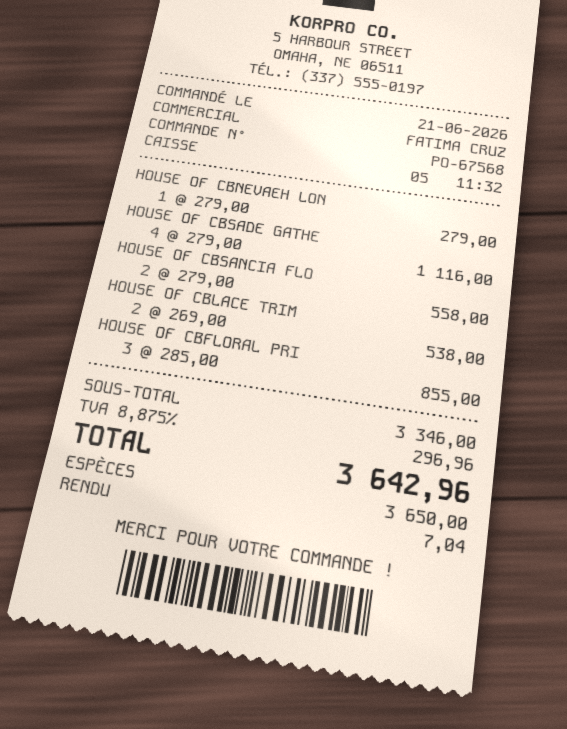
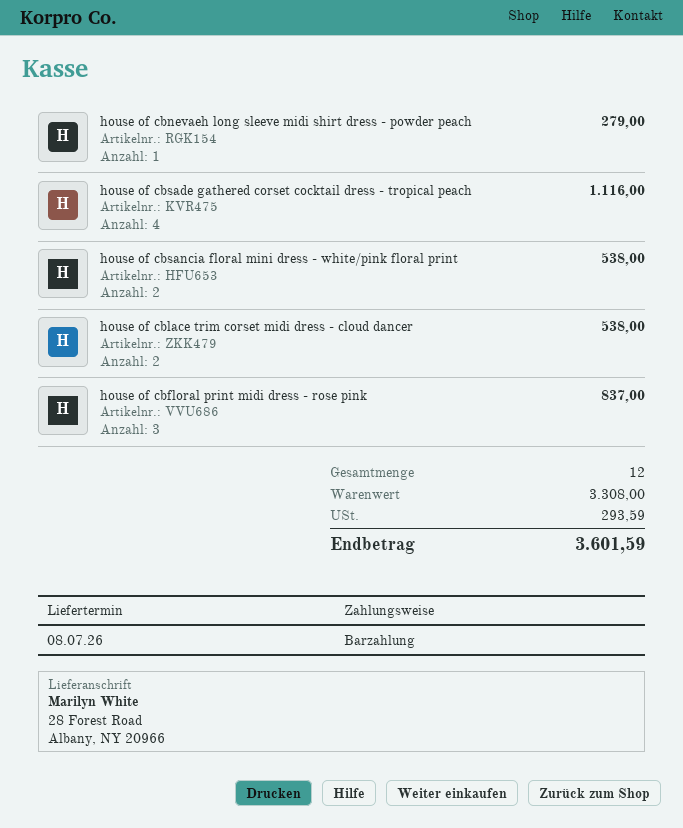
HOUSE OF CBSANCIA FLO: 2 for 558.00 -> 2 for 538.00
HOUSE OF CBFLORAL PRI: 3 for 855.00 -> 3 for 837.00
subtotal: 3346.00 -> 3308.00
tax: 296.96 -> 293.59
total: 3642.96 -> 3601.59

